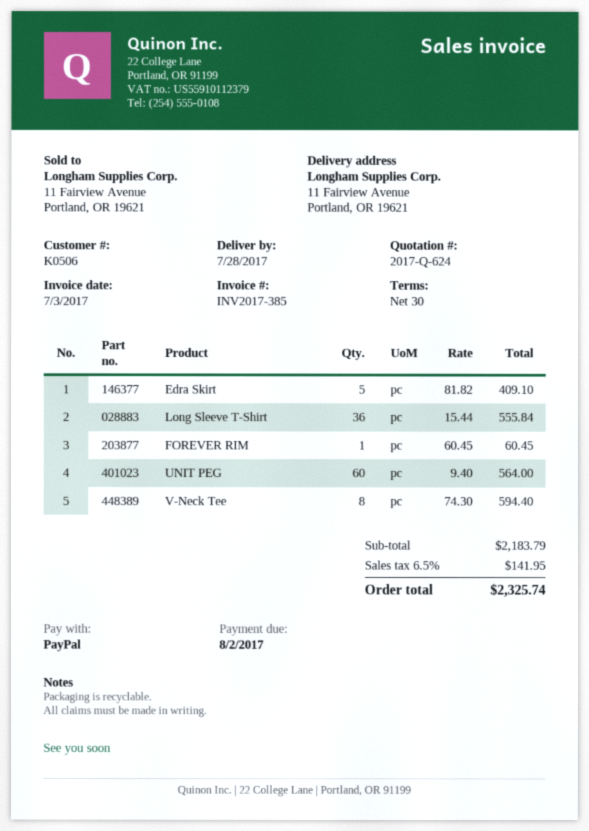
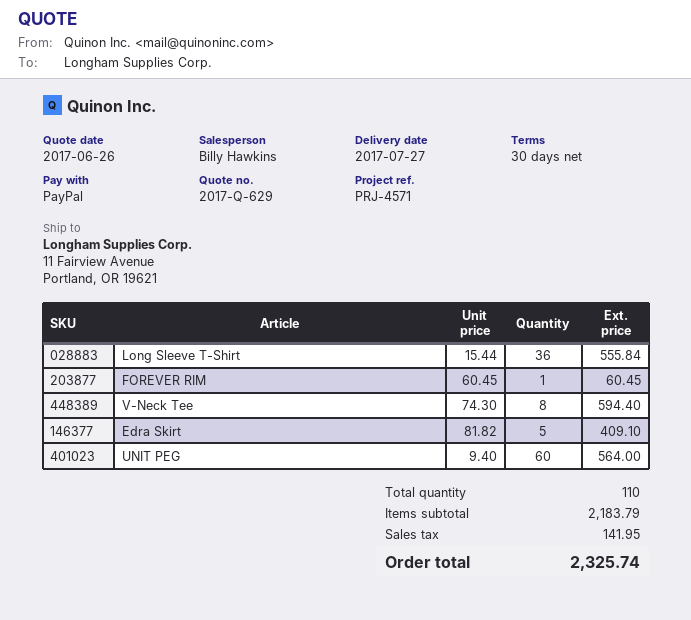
quote number: 2017-Q-624 -> 2017-Q-629
delivery date: 2017-07-28 -> 2017-07-27

